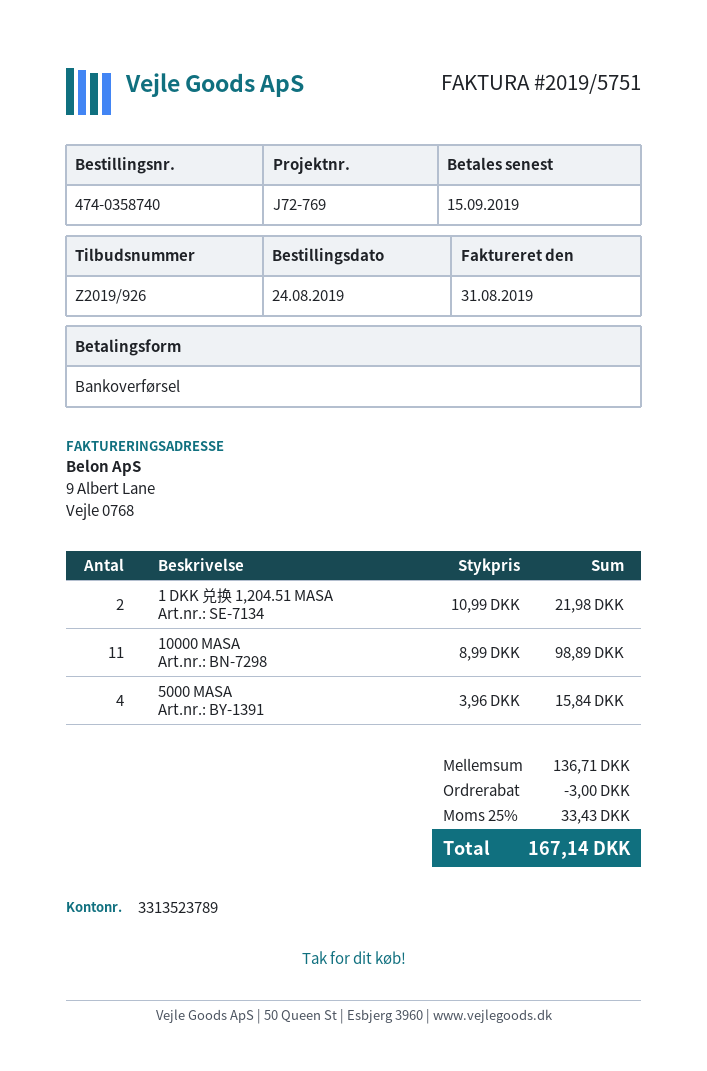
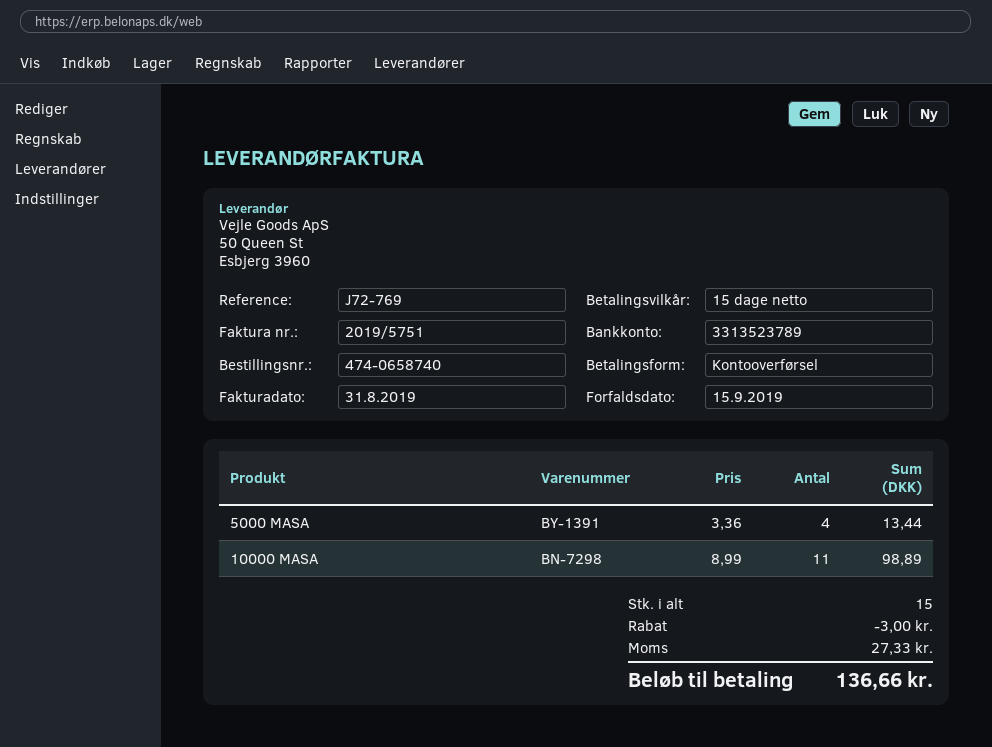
order number: 474-0358740 -> 474-0658740
1 DKK 兑换 1,204.51 MASA: 2 x 10.99 = 21.98 -> none
5000 MASA: 4 x 3.96 = 15.84 -> 4 x 3.36 = 13.44
tax: 33.43 -> 27.33
total: 167.14 -> 136.66

